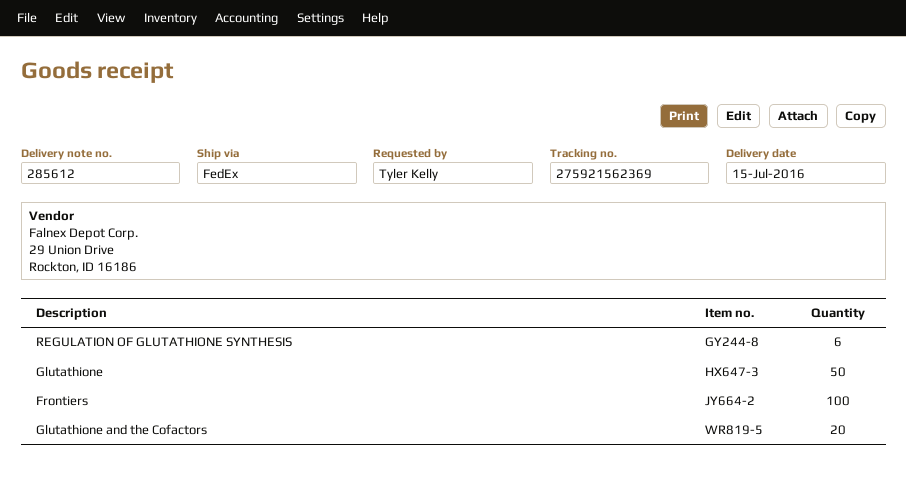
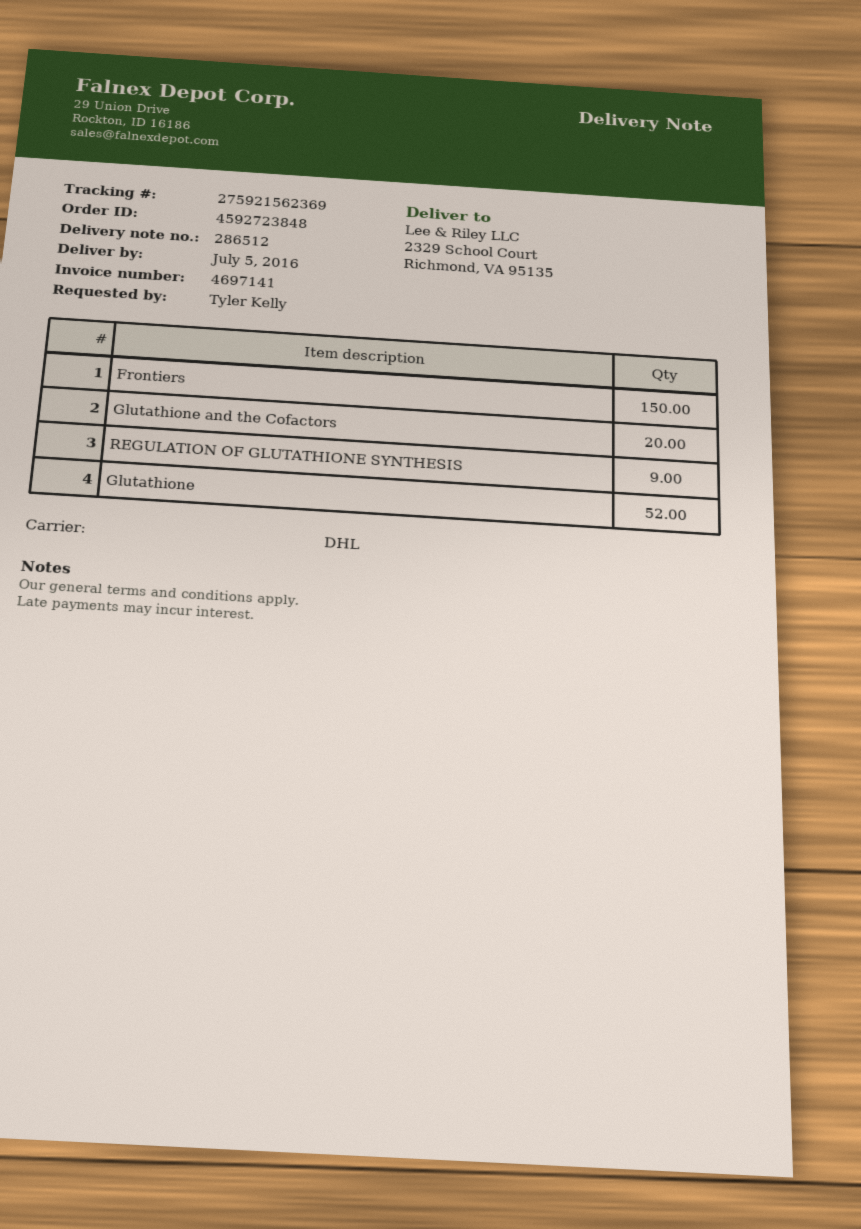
delivery note number: 285612 -> 286512
delivery date: 2016-07-15 -> 2016-07-05
shipping method: FedEx -> DHL
REGULATION OF GLUTATHIONE SYNTHESIS: 6 -> 9
Glutathione: 50 -> 52
Frontiers: 100 -> 150

